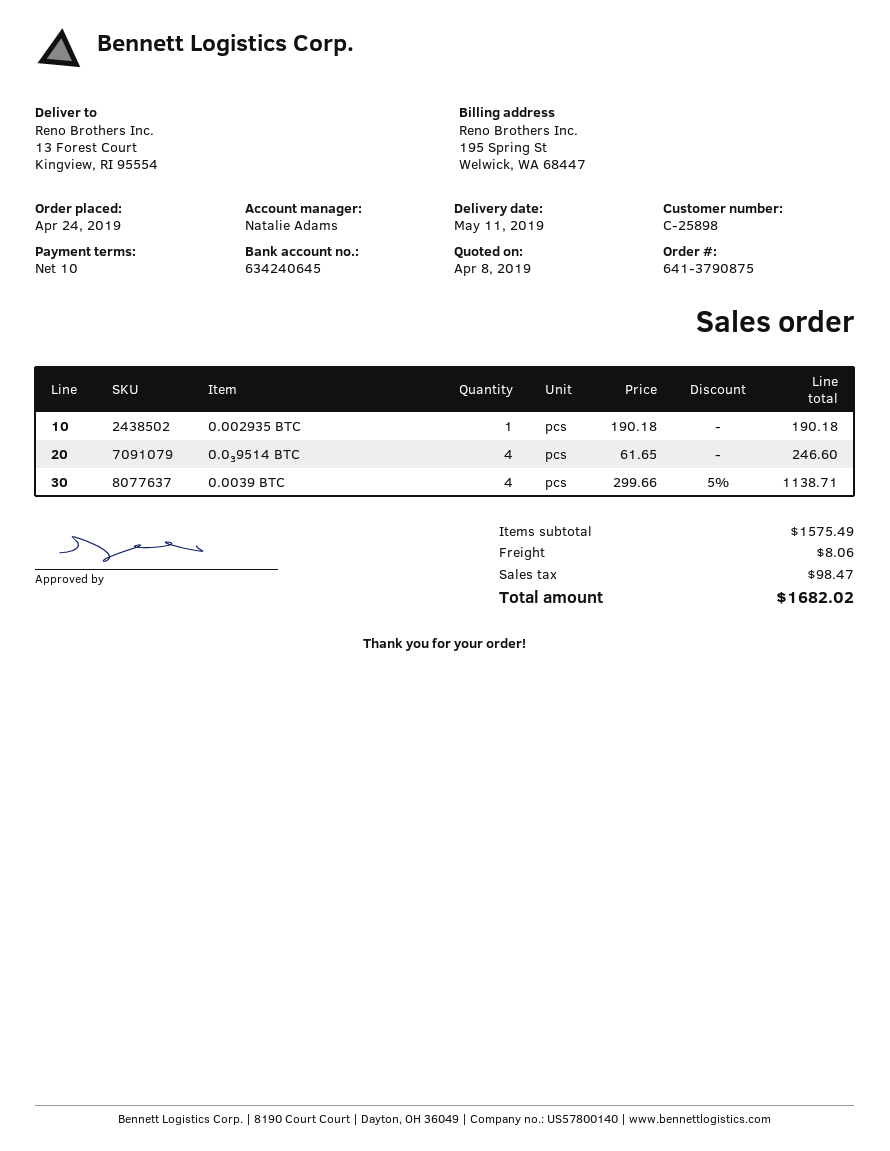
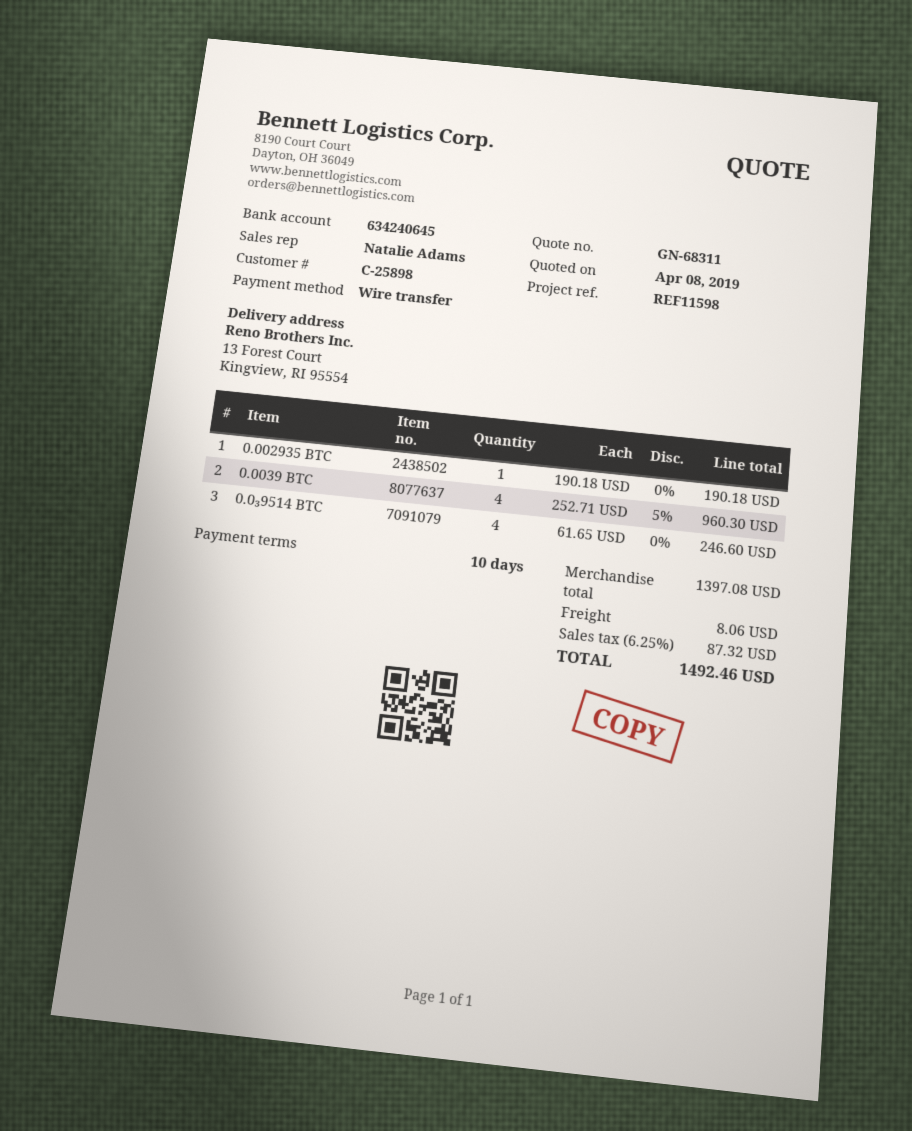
0.0039 BTC: 4 x 299.66 - 5% = 1138.71 -> 4 x 252.71 - 5% = 960.30
subtotal: 1575.49 -> 1397.08
tax: 98.47 -> 87.32
total: 1682.02 -> 1492.46

